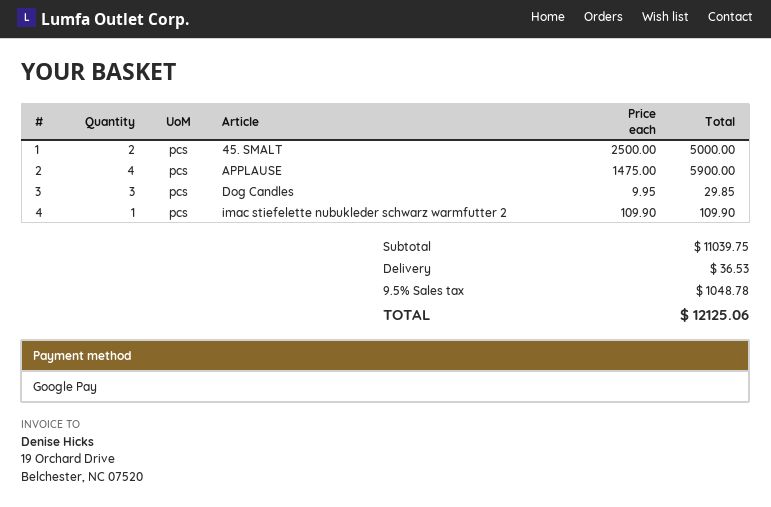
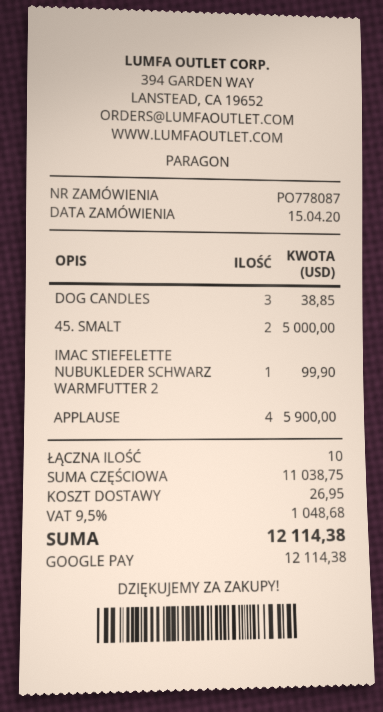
Dog Candles: 3 for 29.85 -> 3 for 38.85
imac stiefelette nubukleder schwarz warmfutter 2: 1 for 109.90 -> 1 for 99.90
subtotal: 11039.75 -> 11038.75
shipping: 36.53 -> 26.95
tax: 9.5% = 1048.78 -> 9.5% = 1048.68
total: 12125.06 -> 12114.38

